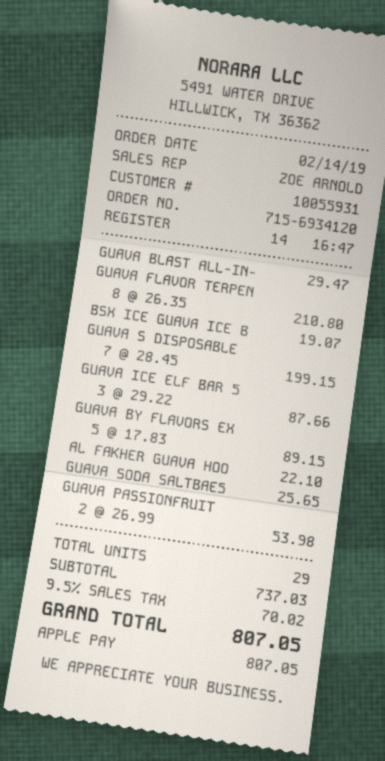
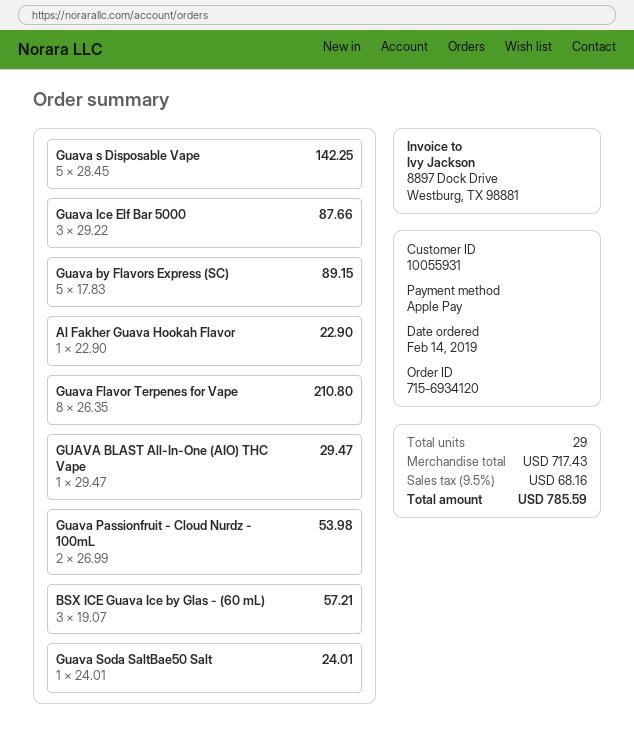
BSX ICE GUAVA ICE B: 1 x 19.07 = 19.07 -> 3 x 19.07 = 57.21
GUAVA S DISPOSABLE: 7 x 28.45 = 199.15 -> 5 x 28.45 = 142.25
AL FAKHER GUAVA HOO: 1 x 22.10 = 22.10 -> 1 x 22.90 = 22.90
GUAVA SODA SALTBAE5: 1 x 25.65 = 25.65 -> 1 x 24.01 = 24.01
subtotal: 737.03 -> 717.43
tax: 9.5% = 70.02 -> 9.5% = 68.16
total: 807.05 -> 785.59

